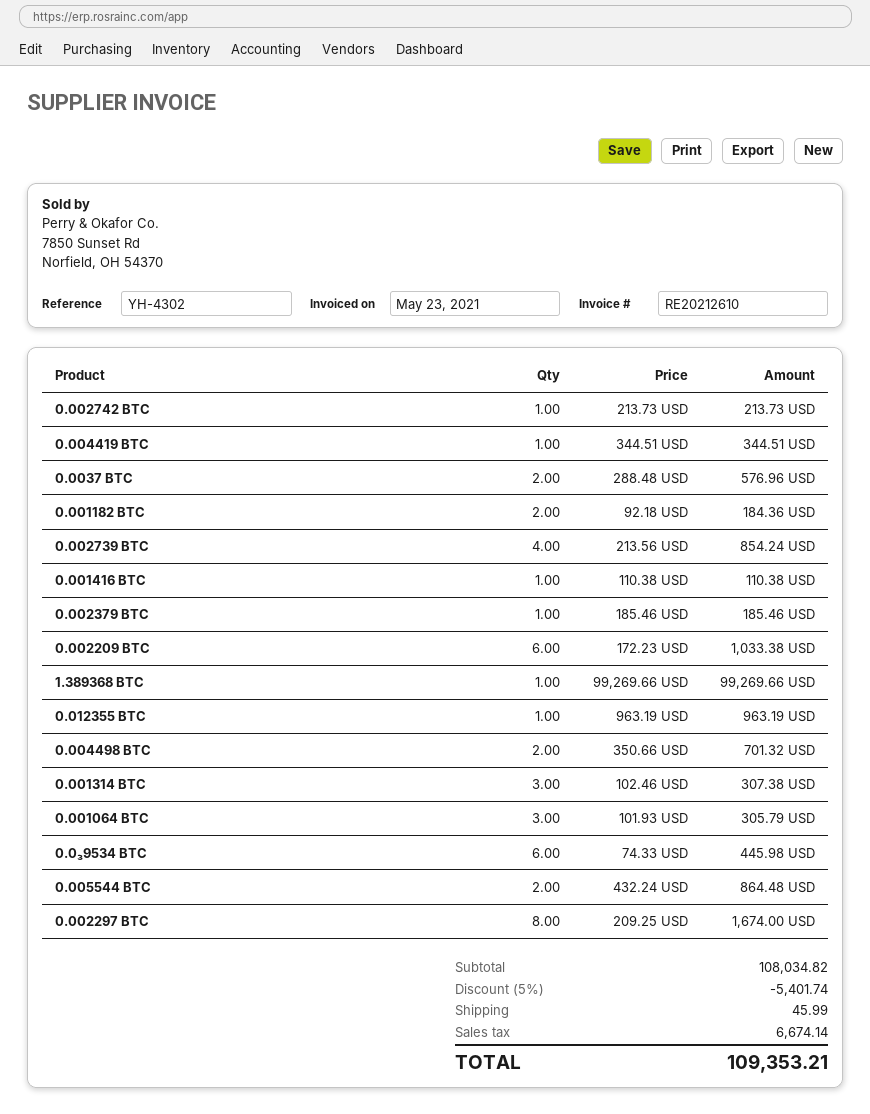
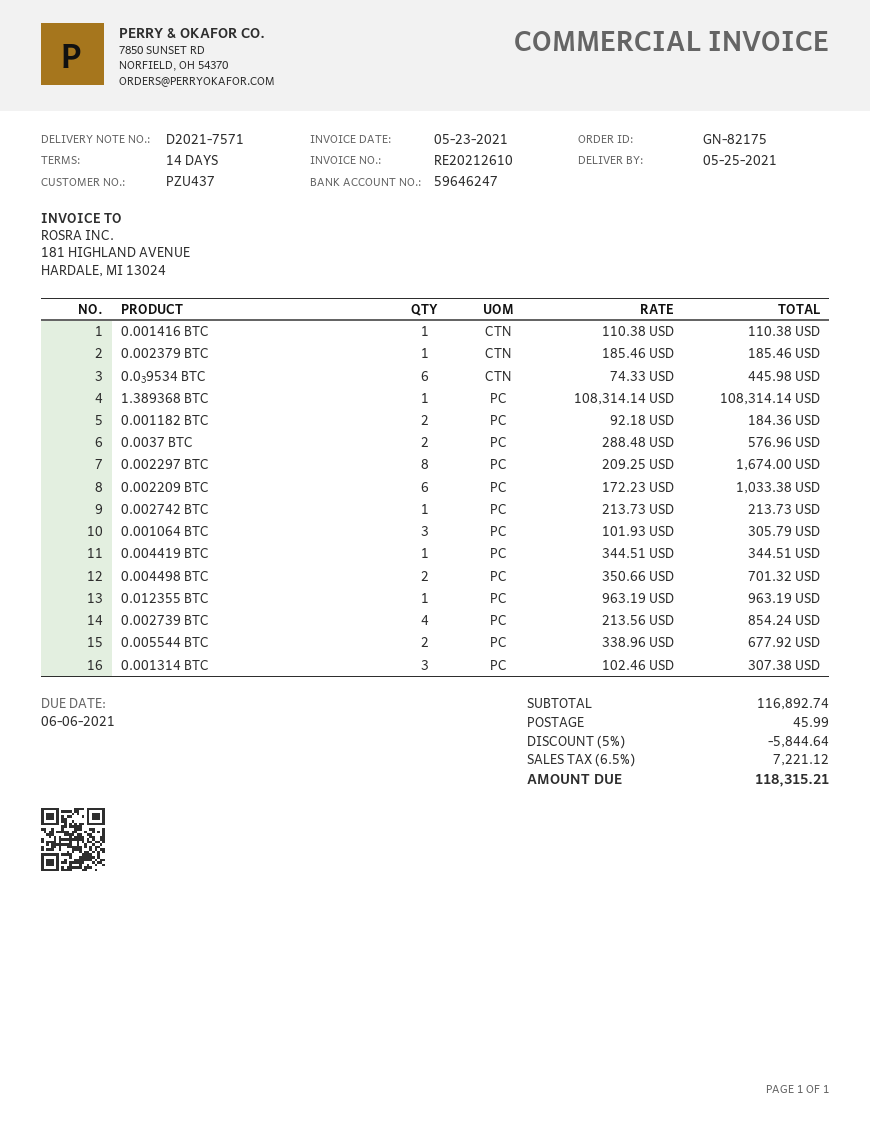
1.389368 BTC: 1 x 99269.66 = 99269.66 -> 1 x 108314.14 = 108314.14
0.005544 BTC: 2 x 432.24 = 864.48 -> 2 x 338.96 = 677.92
subtotal: 108034.82 -> 116892.74
discount: 5% = 5401.74 -> 5% = 5844.64
tax: 6674.14 -> 7221.12
total: 109353.21 -> 118315.21

